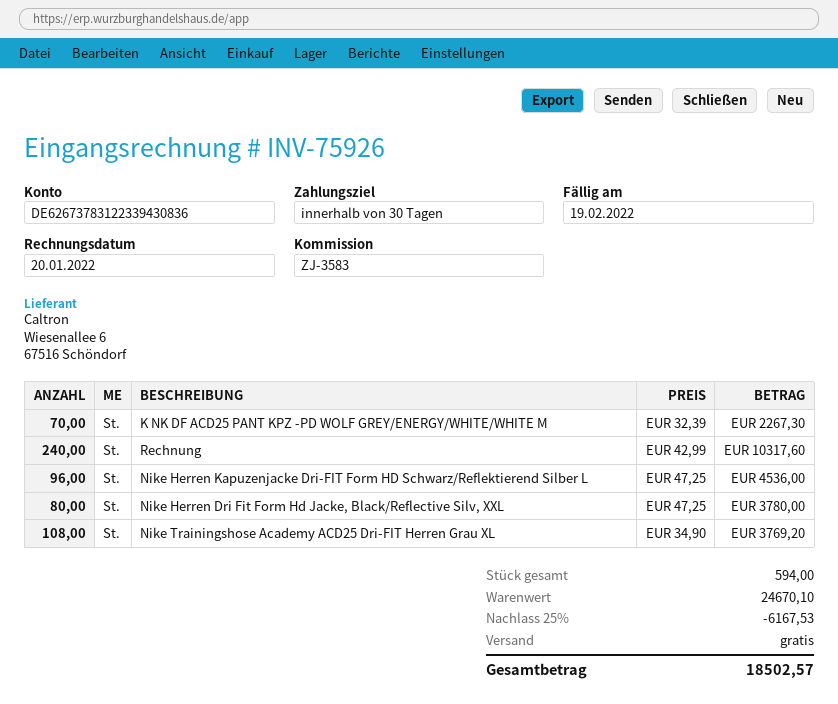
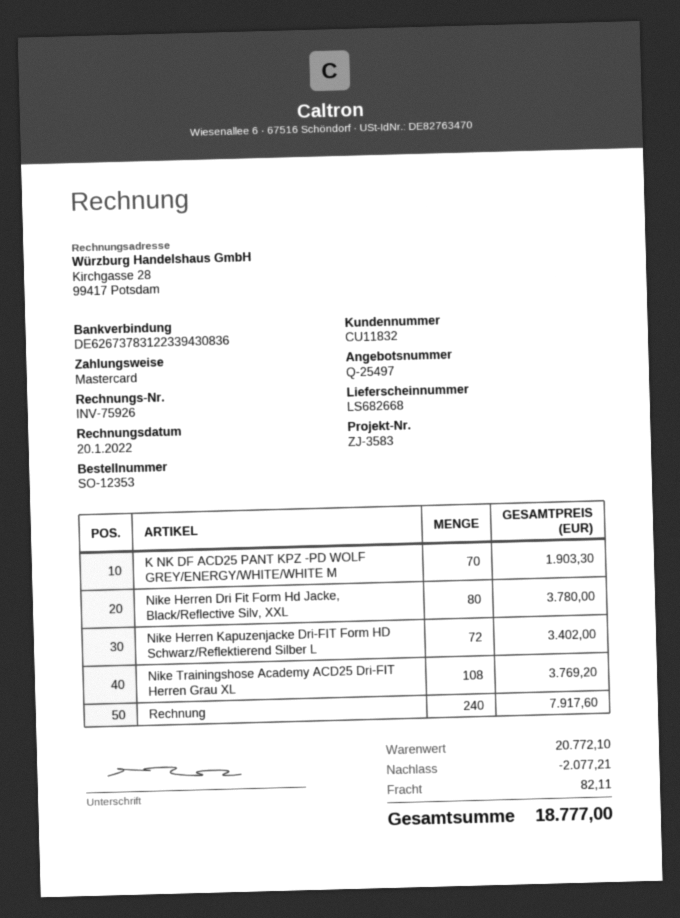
K NK DF ACD25 PANT KPZ -PD WOLF GREY/ENERGY/WHITE/WHITE M: 70 for 2267.30 -> 70 for 1903.30
Rechnung: 240 for 10317.60 -> 240 for 7917.60
Nike Herren Kapuzenjacke Dri-FIT Form HD Schwarz/Reflektierend Silber L: 96 for 4536.00 -> 72 for 3402.00
subtotal: 24670.10 -> 20772.10
discount: 6167.53 -> 2077.21
shipping: 0.00 -> 82.11
total: 18502.57 -> 18777.00

